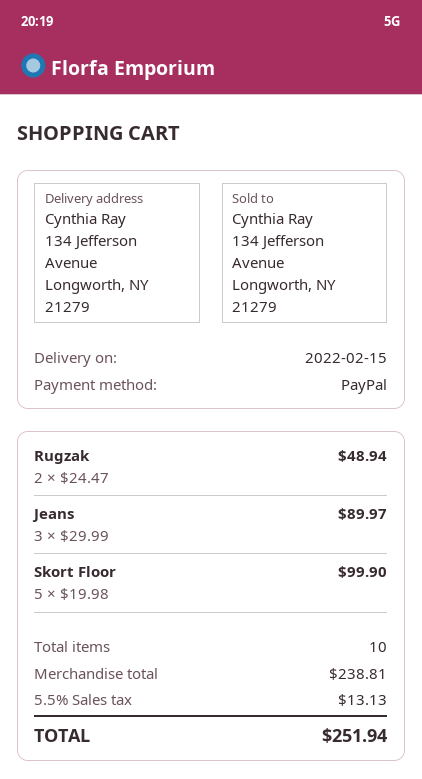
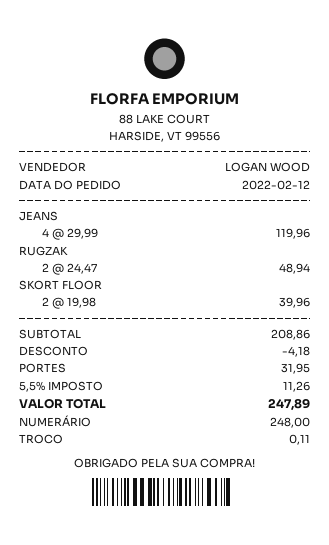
payment method: PayPal -> cash
Jeans: 3 x 29.99 = 89.97 -> 4 x 29.99 = 119.96
Skort Floor: 5 x 19.98 = 99.90 -> 2 x 19.98 = 39.96
subtotal: 238.81 -> 208.86
discount: none -> 4.18
shipping: none -> 31.95
tax: 5.5% = 13.13 -> 5.5% = 11.26
total: 251.94 -> 247.89

